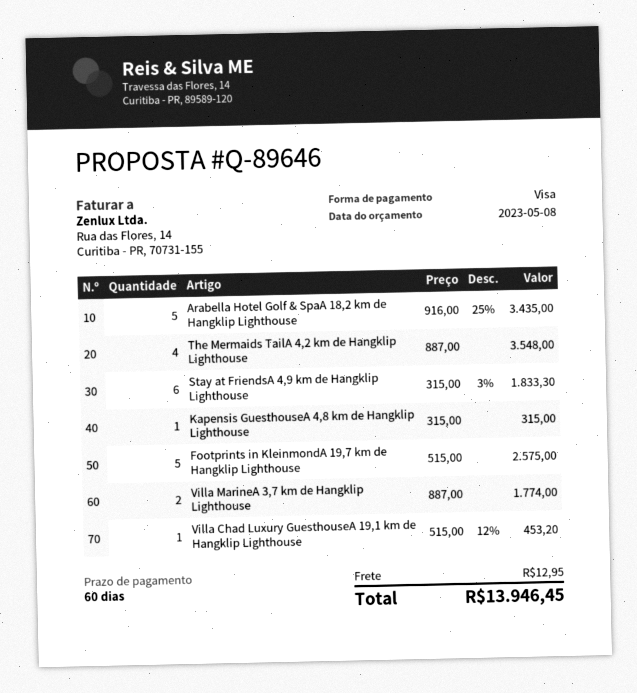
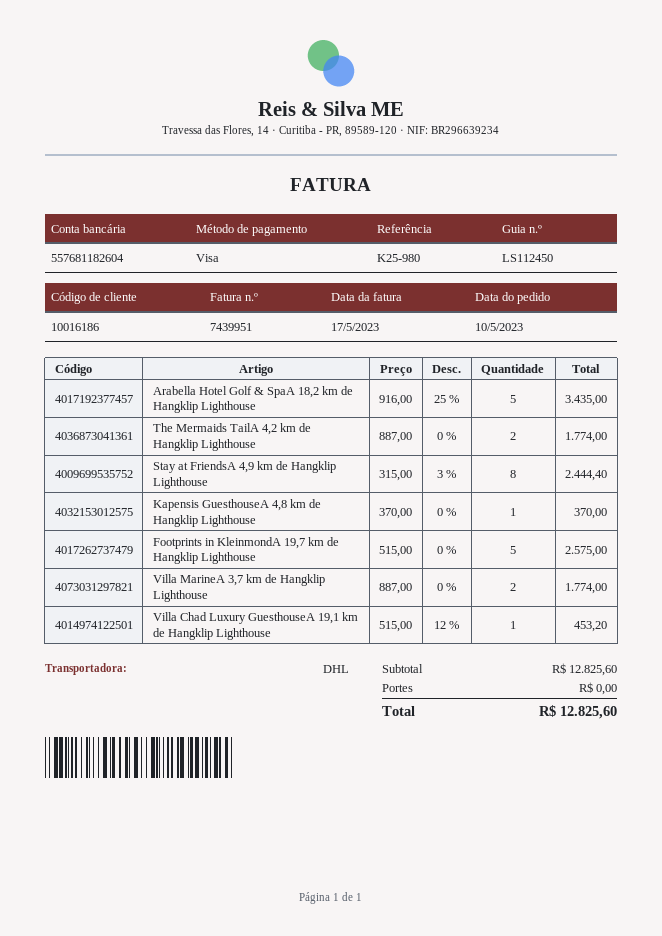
The Mermaids TailA 4,2 km de Hangklip Lighthouse: 4 x 887.00 = 3548.00 -> 2 x 887.00 = 1774.00
Stay at FriendsA 4,9 km de Hangklip Lighthouse: 6 x 315.00 - 3% = 1833.30 -> 8 x 315.00 - 3% = 2444.40
Kapensis GuesthouseA 4,8 km de Hangklip Lighthouse: 1 x 315.00 = 315.00 -> 1 x 370.00 = 370.00
shipping: 12.95 -> 0.00
total: 13946.45 -> 12825.60

